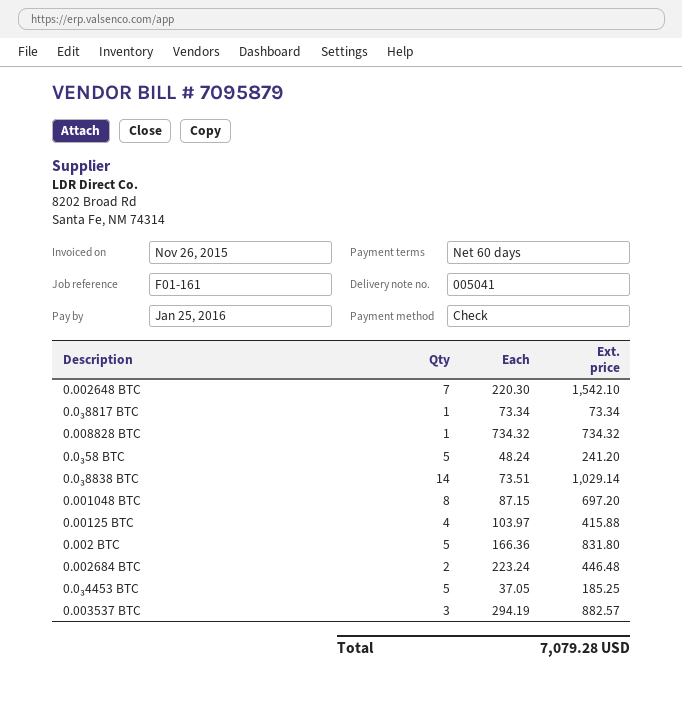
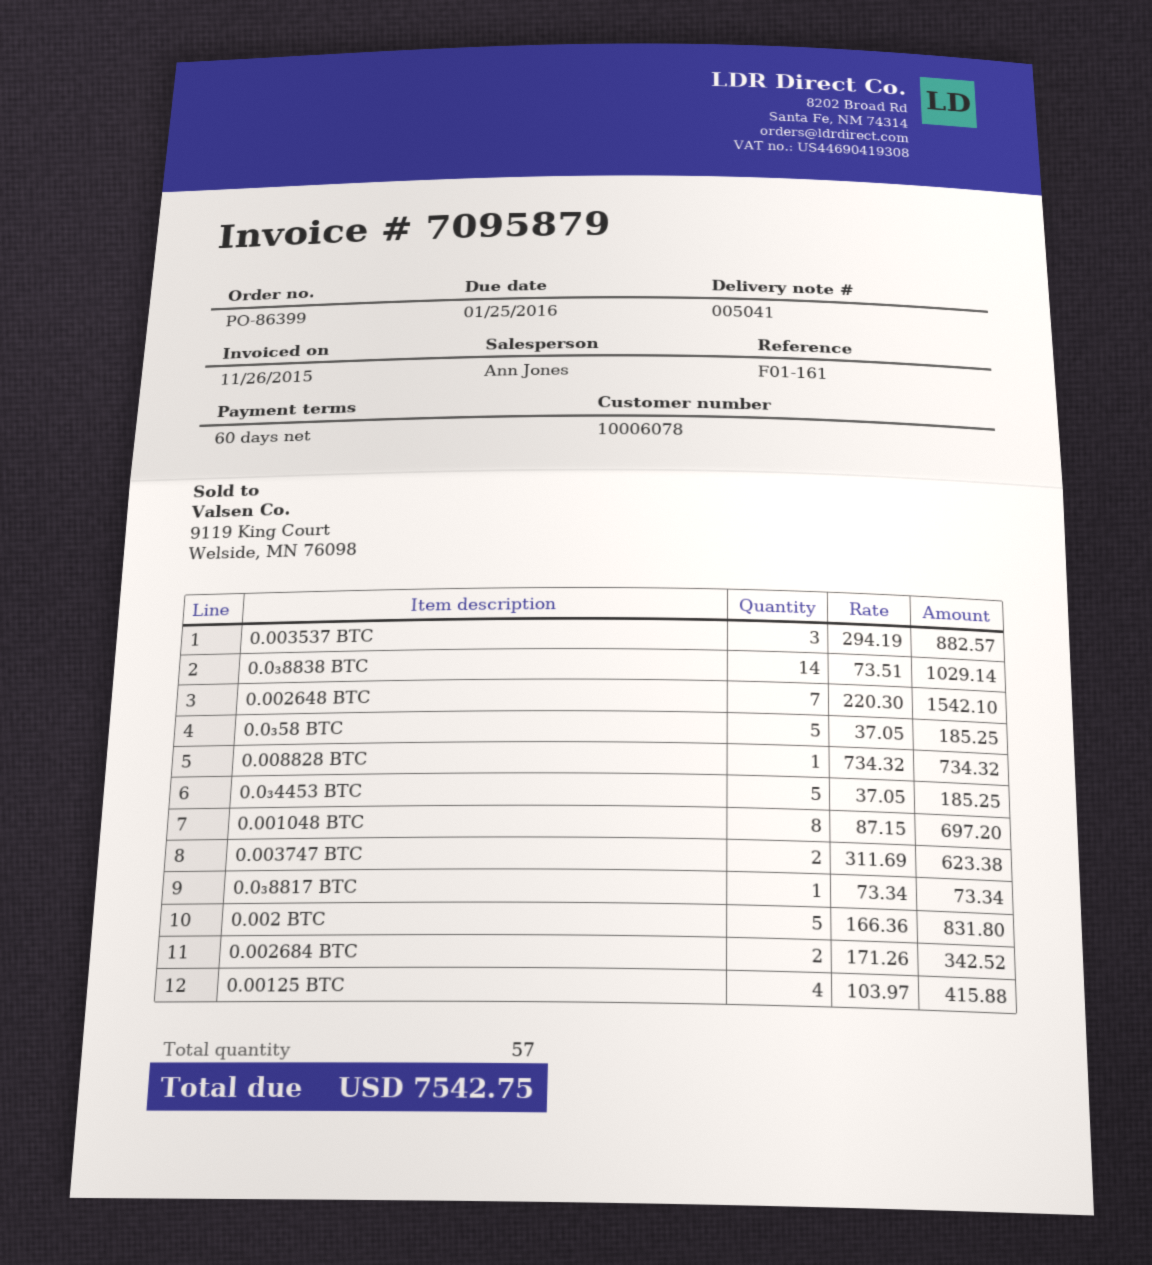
0.0₃58 BTC: 5 x 48.24 = 241.20 -> 5 x 37.05 = 185.25
0.002684 BTC: 2 x 223.24 = 446.48 -> 2 x 171.26 = 342.52
0.003747 BTC: none -> 2 x 311.69 = 623.38
total: 7079.28 -> 7542.75

